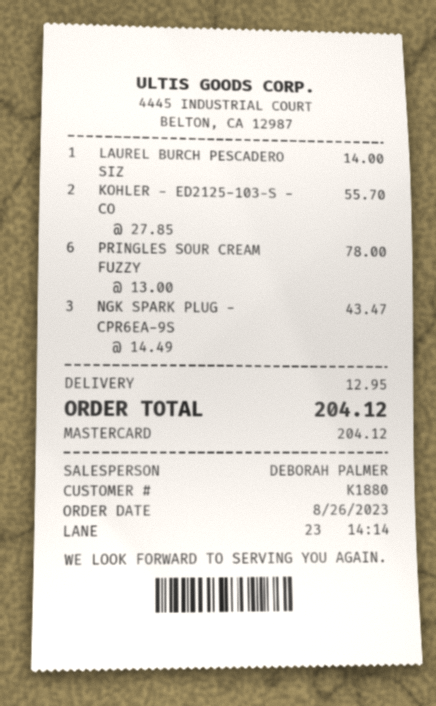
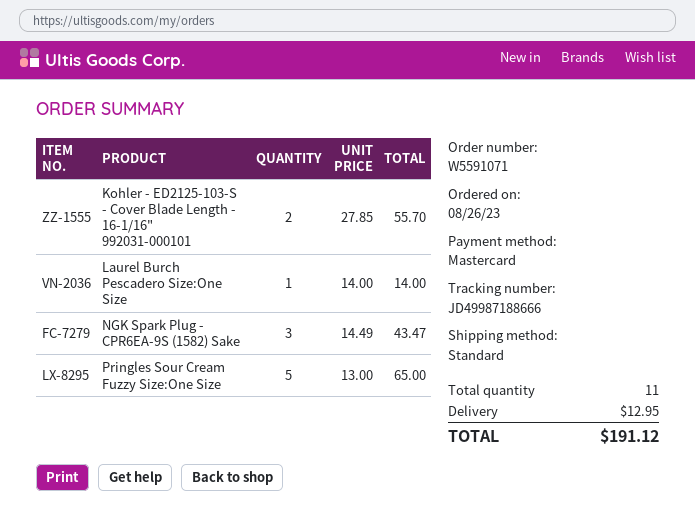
PRINGLES SOUR CREAM FUZZY: 6 x 13.00 = 78.00 -> 5 x 13.00 = 65.00
total: 204.12 -> 191.12

